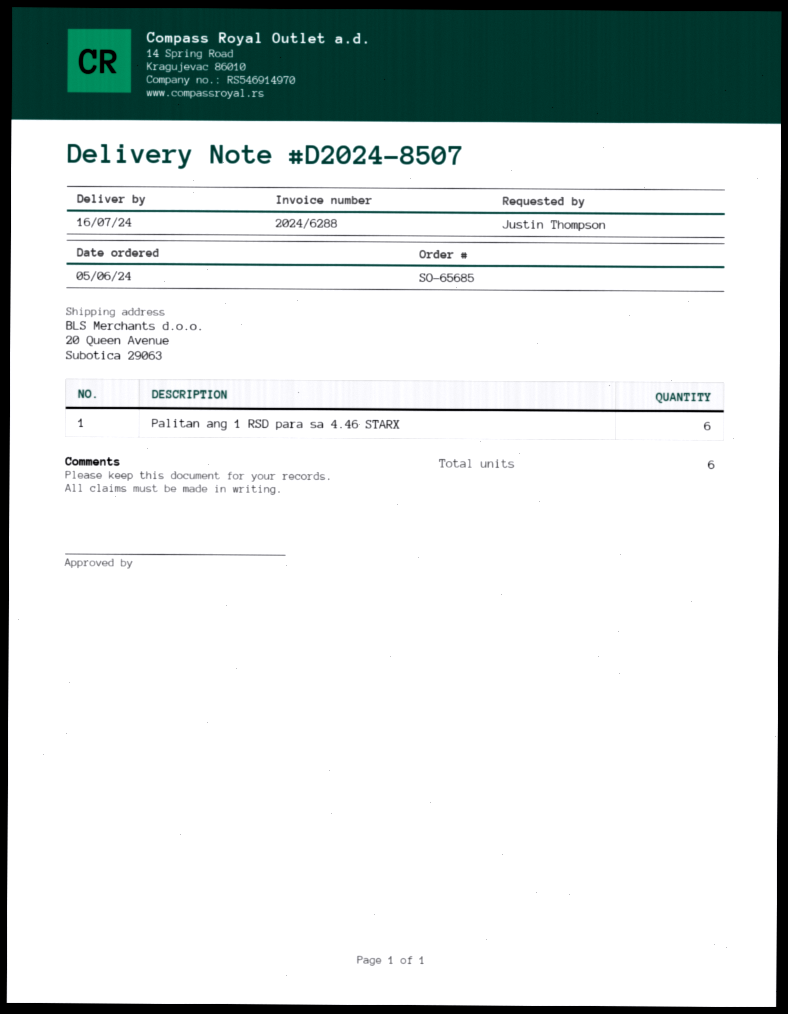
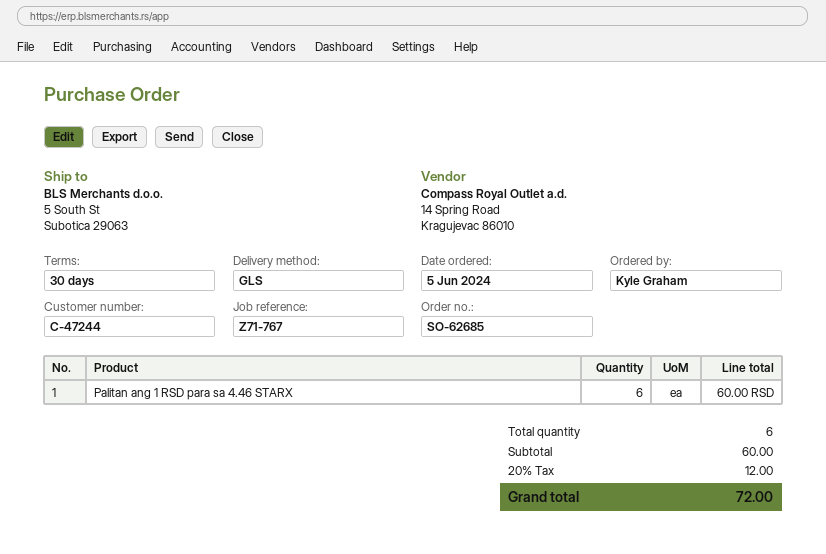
order number: SO-65685 -> SO-62685
ordered by: Justin Thompson -> Kyle Graham
ship to: 20 Queen Avenue, Subotica 29063 -> 5 South St, Subotica 29063

